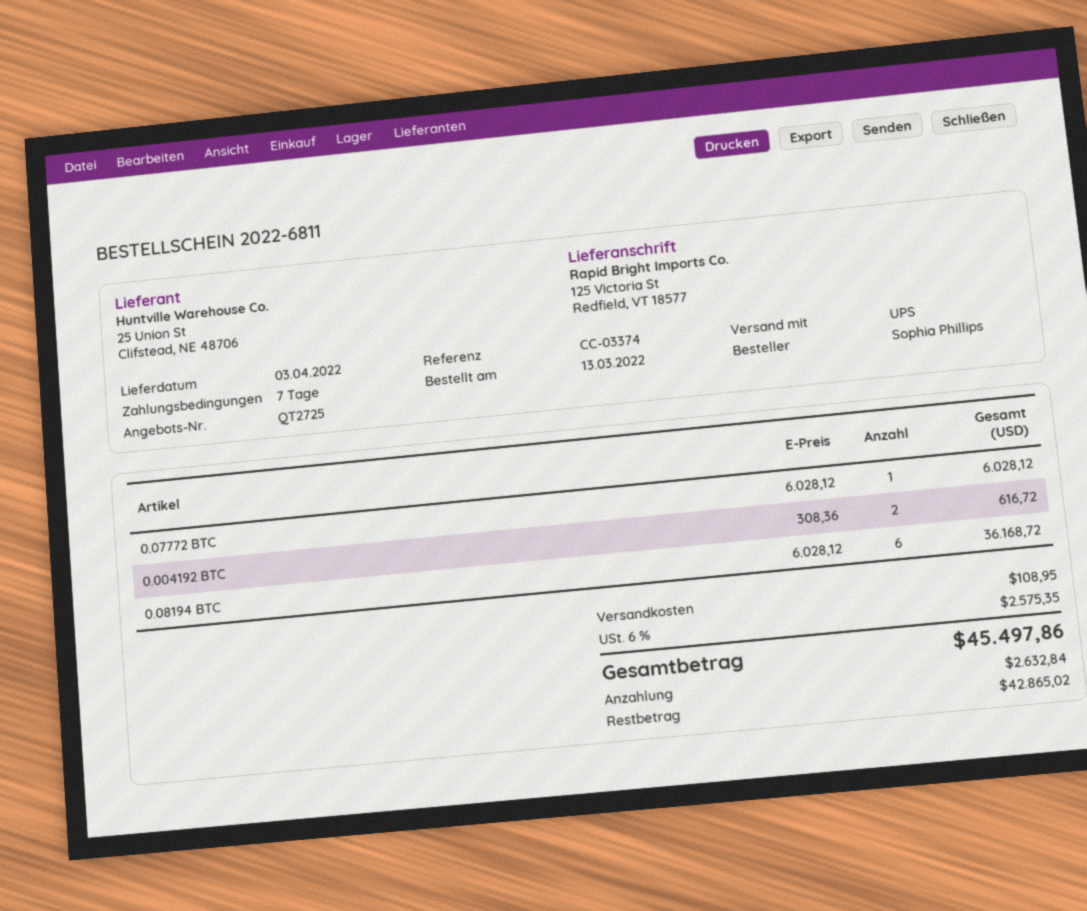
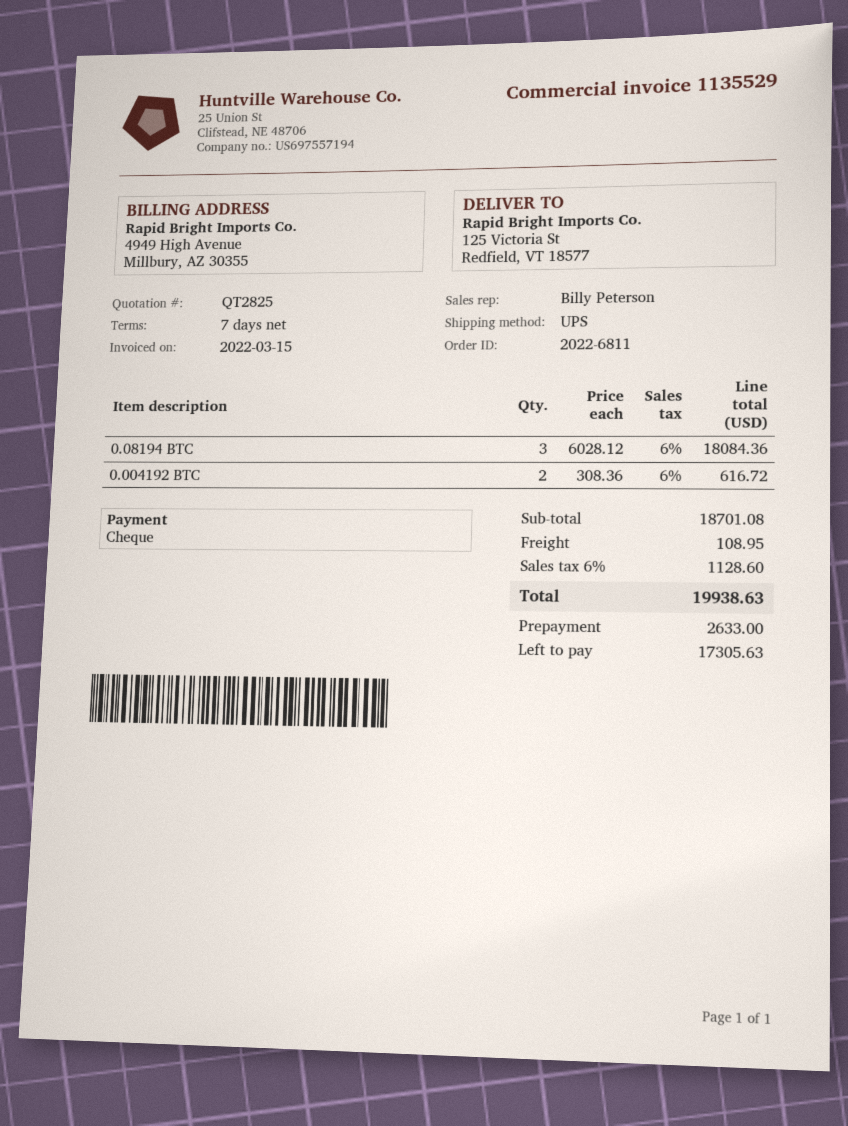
quote number: QT2725 -> QT2825
0.07772 BTC: 1 x 6028.12 = 6028.12 -> none
0.08194 BTC: 6 x 6028.12 = 36168.72 -> 3 x 6028.12 = 18084.36
tax: 6% = 2575.35 -> 6% = 1128.60
total: 45497.86 -> 19938.63
deposit: 2632.84 -> 2633.00
balance: 42865.02 -> 17305.63

